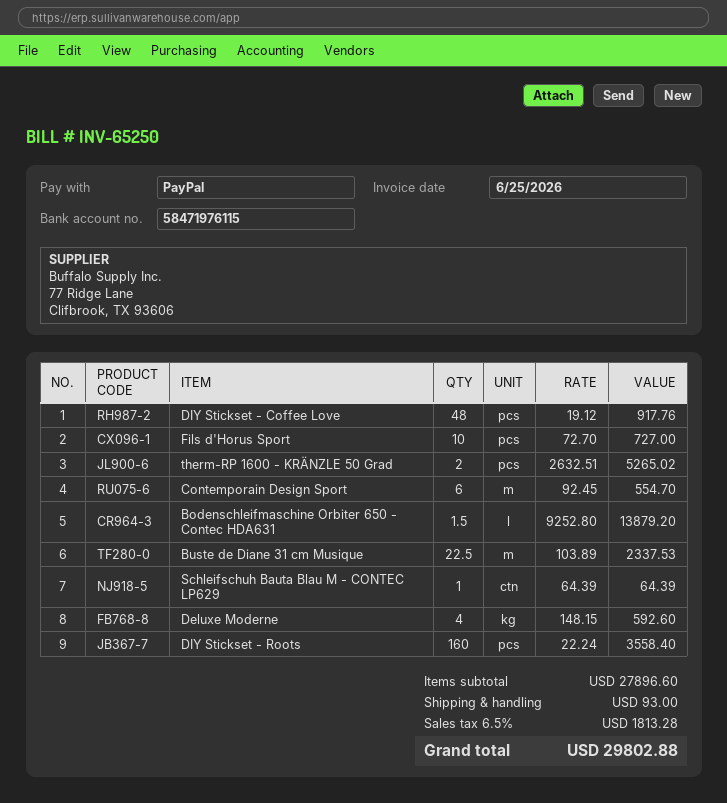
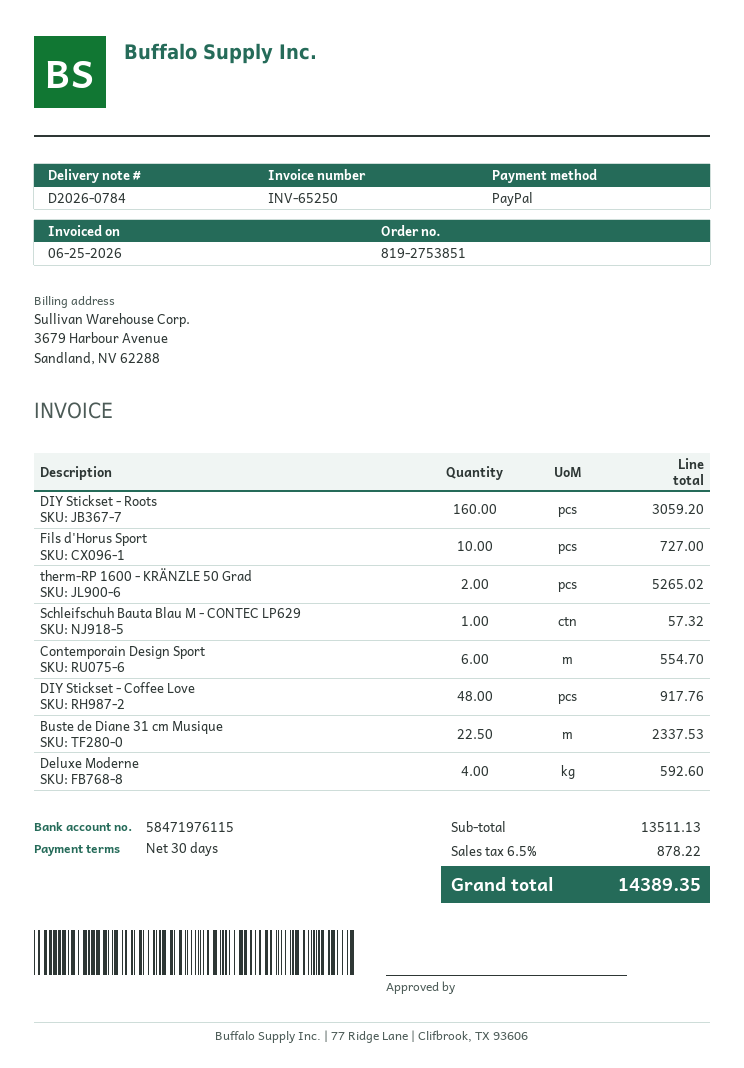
Bodenschleifmaschine Orbiter 650 - Contec HDA631: 1.5 for 13879.20 -> none
Schleifschuh Bauta Blau M - CONTEC LP629: 1 for 64.39 -> 1 for 57.32
DIY Stickset - Roots: 160 for 3558.40 -> 160 for 3059.20
subtotal: 27896.60 -> 13511.13
shipping: 93.00 -> none
tax: 6.5% = 1813.28 -> 6.5% = 878.22
total: 29802.88 -> 14389.35

